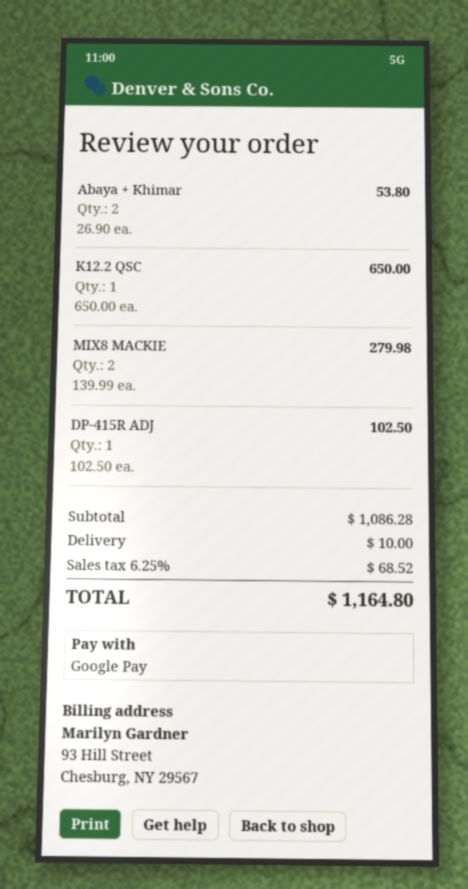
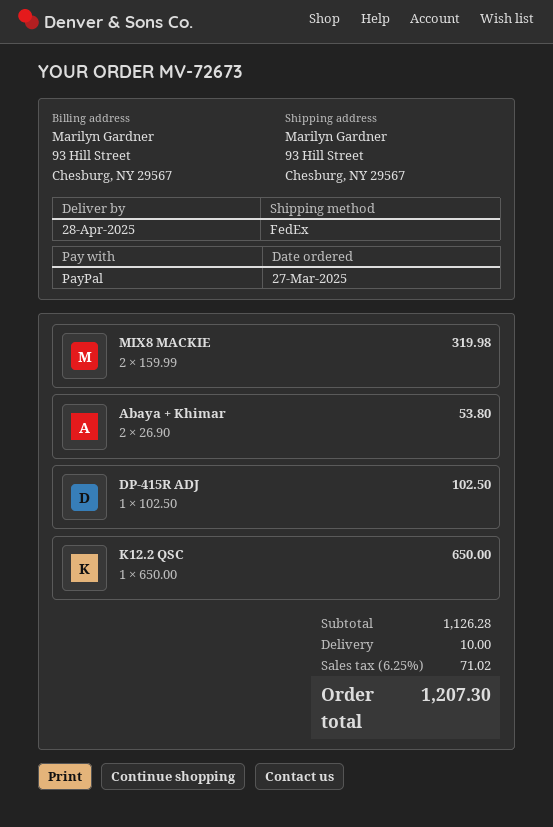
payment method: Google Pay -> PayPal
MIX8 MACKIE: 2 x 139.99 = 279.98 -> 2 x 159.99 = 319.98
subtotal: 1086.28 -> 1126.28
tax: 6.25% = 68.52 -> 6.25% = 71.02
total: 1164.80 -> 1207.30

